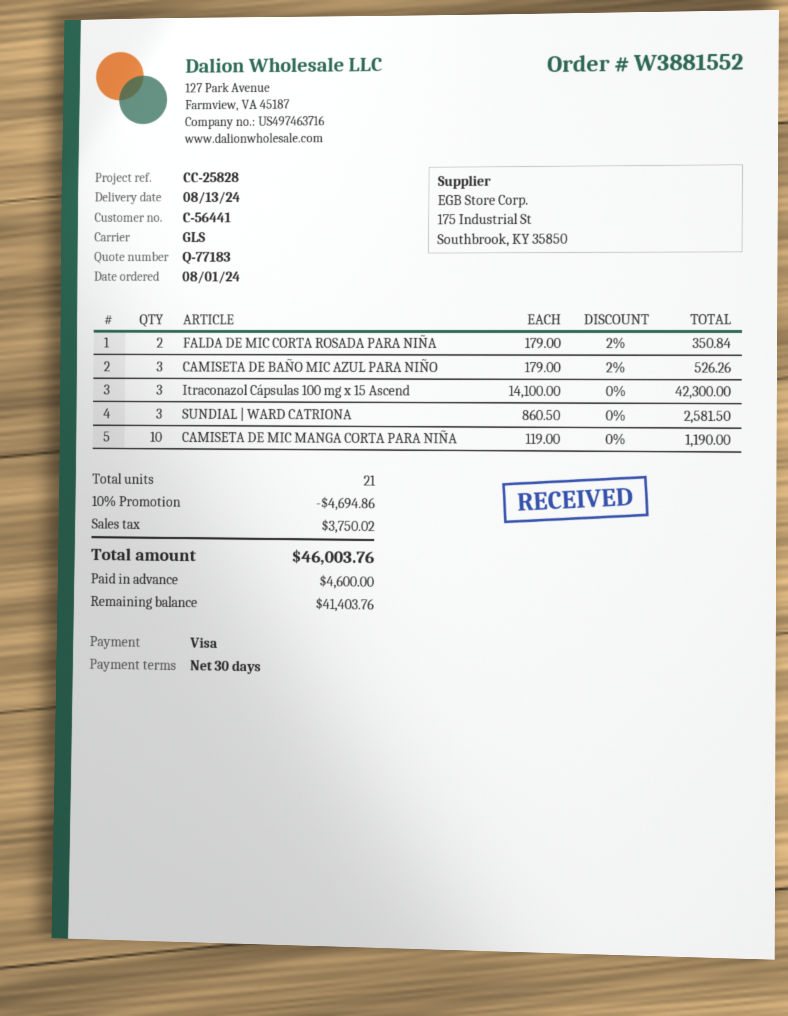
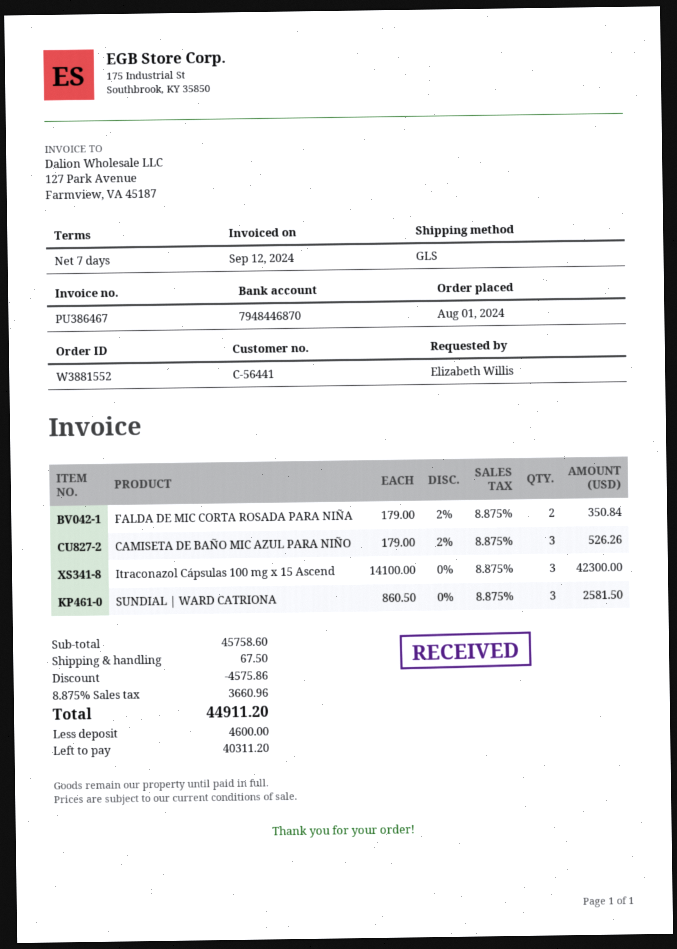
payment terms: 30 days -> 7 days
CAMISETA DE MIC MANGA CORTA PARA NIÑA: 10 x 119.00 = 1190.00 -> none
discount: 4694.86 -> 4575.86
shipping: none -> 67.50
tax: 3750.02 -> 3660.96
total: 46003.76 -> 44911.20
balance: 41403.76 -> 40311.20

